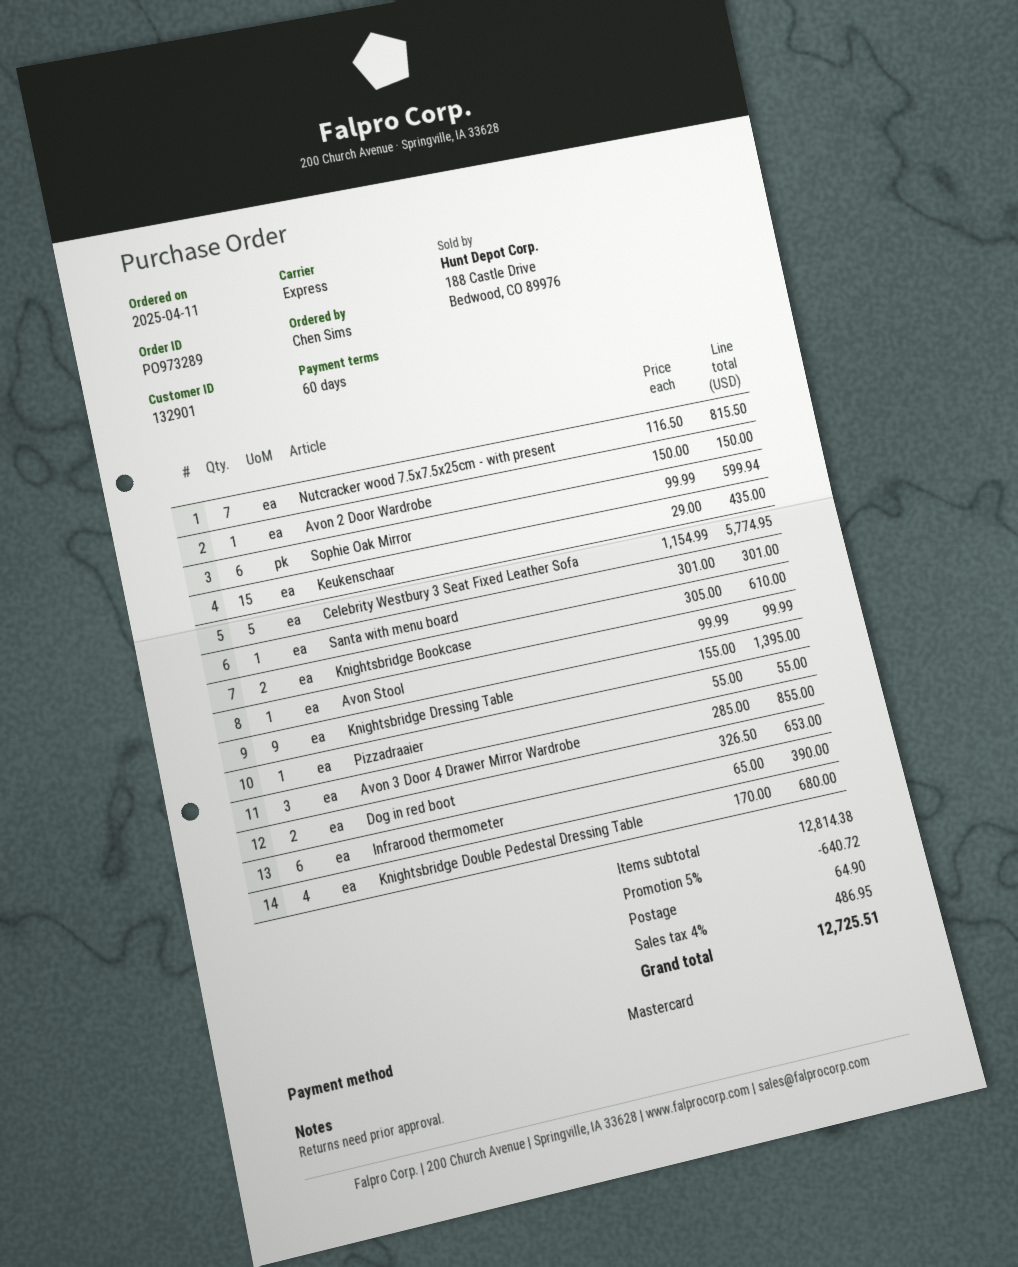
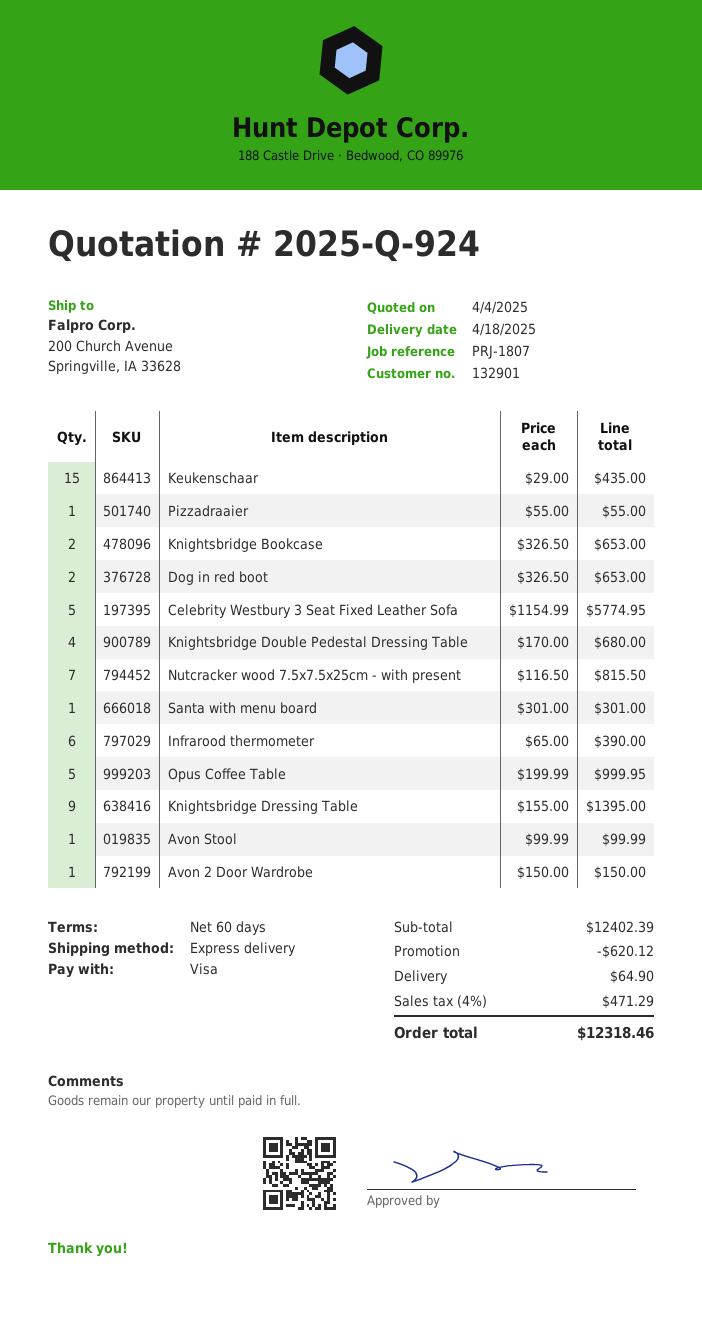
payment method: Mastercard -> Visa
Sophie Oak Mirror: 6 x 99.99 = 599.94 -> none
Knightsbridge Bookcase: 2 x 305.00 = 610.00 -> 2 x 326.50 = 653.00
Avon 3 Door 4 Drawer Mirror Wardrobe: 3 x 285.00 = 855.00 -> none
Opus Coffee Table: none -> 5 x 199.99 = 999.95
subtotal: 12814.38 -> 12402.39
discount: 640.72 -> 620.12
tax: 4% = 486.95 -> 4% = 471.29
total: 12725.51 -> 12318.46

